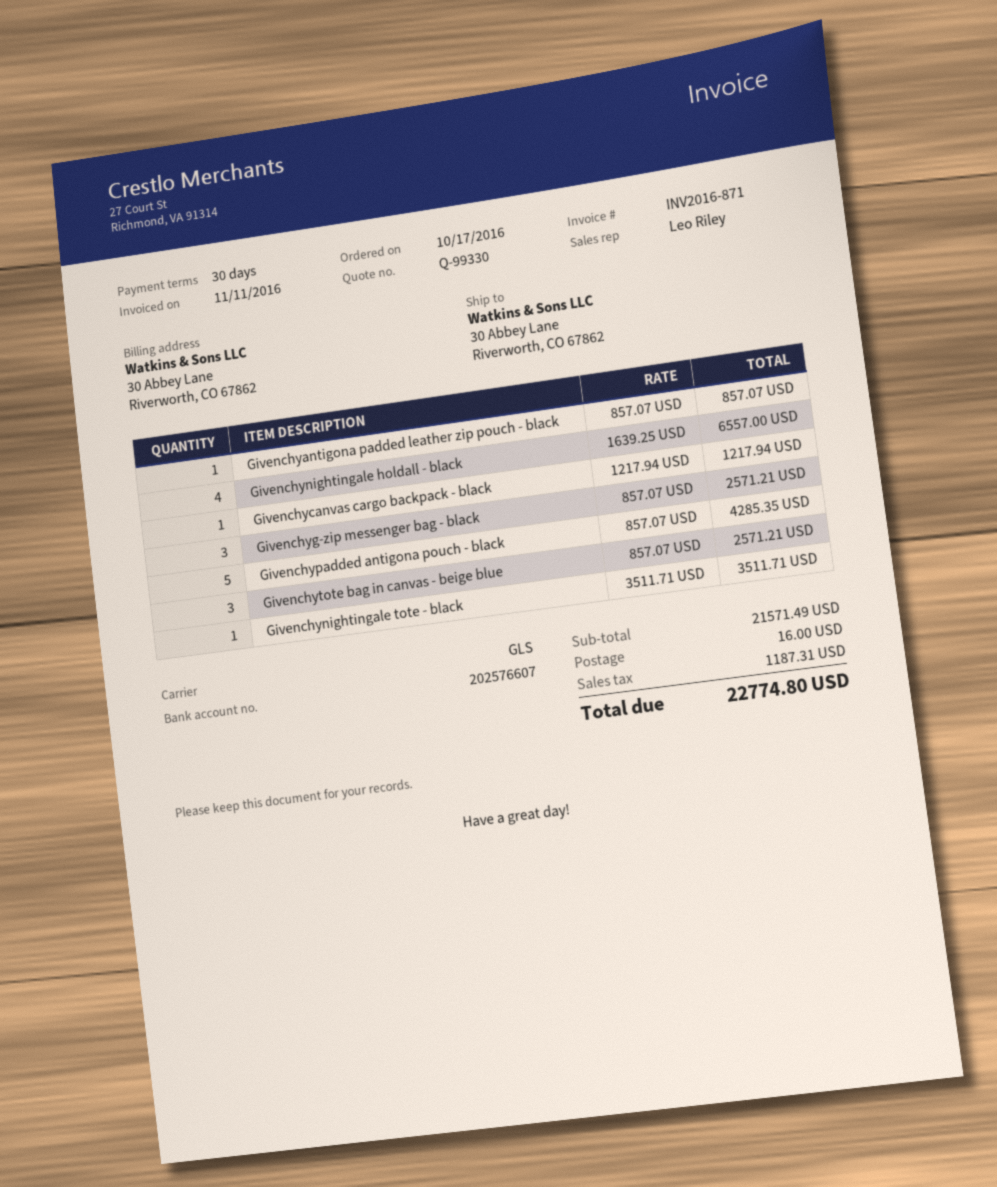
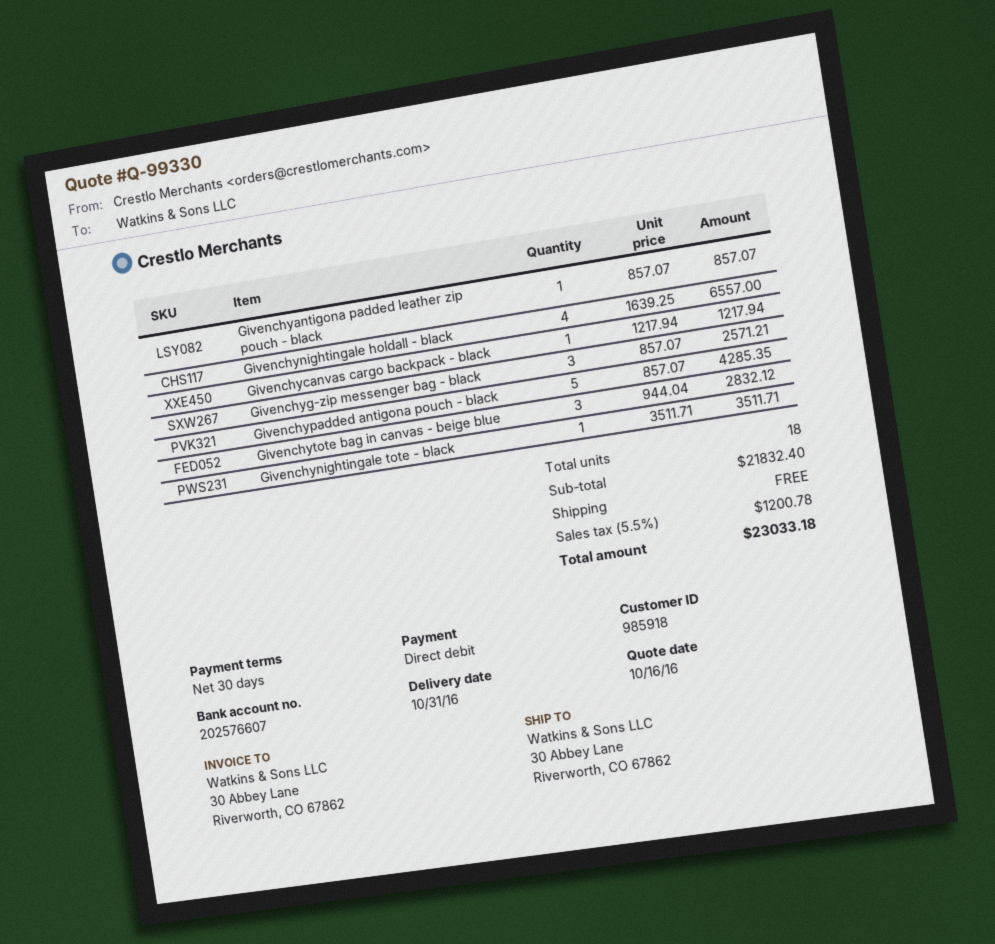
Givenchytote bag in canvas - beige blue: 3 x 857.07 = 2571.21 -> 3 x 944.04 = 2832.12
subtotal: 21571.49 -> 21832.40
shipping: 16.00 -> 0.00
tax: 1187.31 -> 1200.78
total: 22774.80 -> 23033.18

